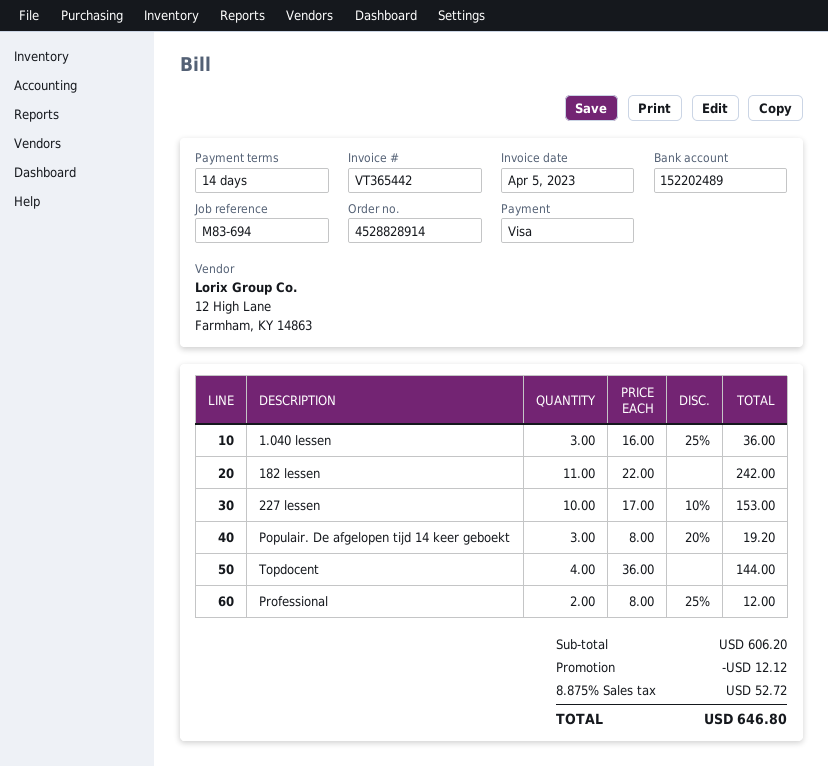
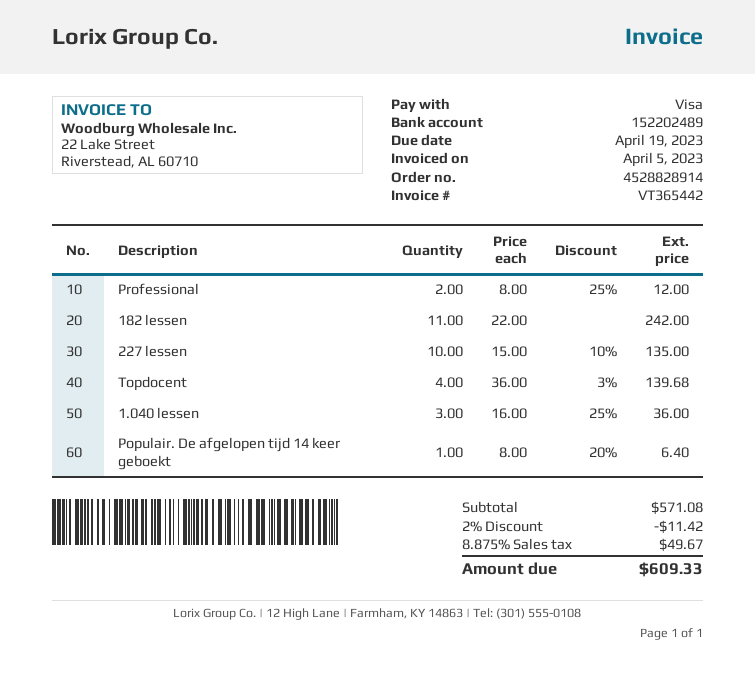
227 lessen: 10 x 17.00 - 10% = 153.00 -> 10 x 15.00 - 10% = 135.00
Populair. De afgelopen tijd 14 keer geboekt: 3 x 8.00 - 20% = 19.20 -> 1 x 8.00 - 20% = 6.40
Topdocent: 4 x 36.00 = 144.00 -> 4 x 36.00 - 3% = 139.68
subtotal: 606.20 -> 571.08
discount: 12.12 -> 11.42
tax: 8.875% = 52.72 -> 8.875% = 49.67
total: 646.80 -> 609.33

